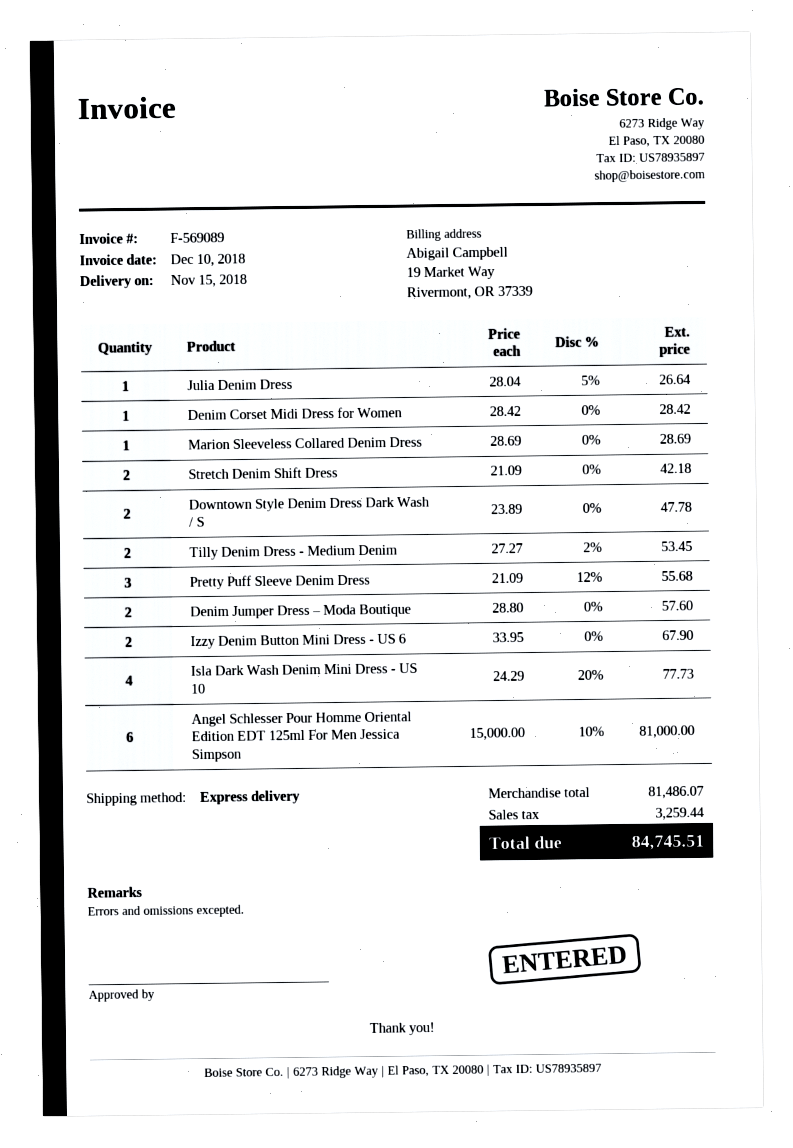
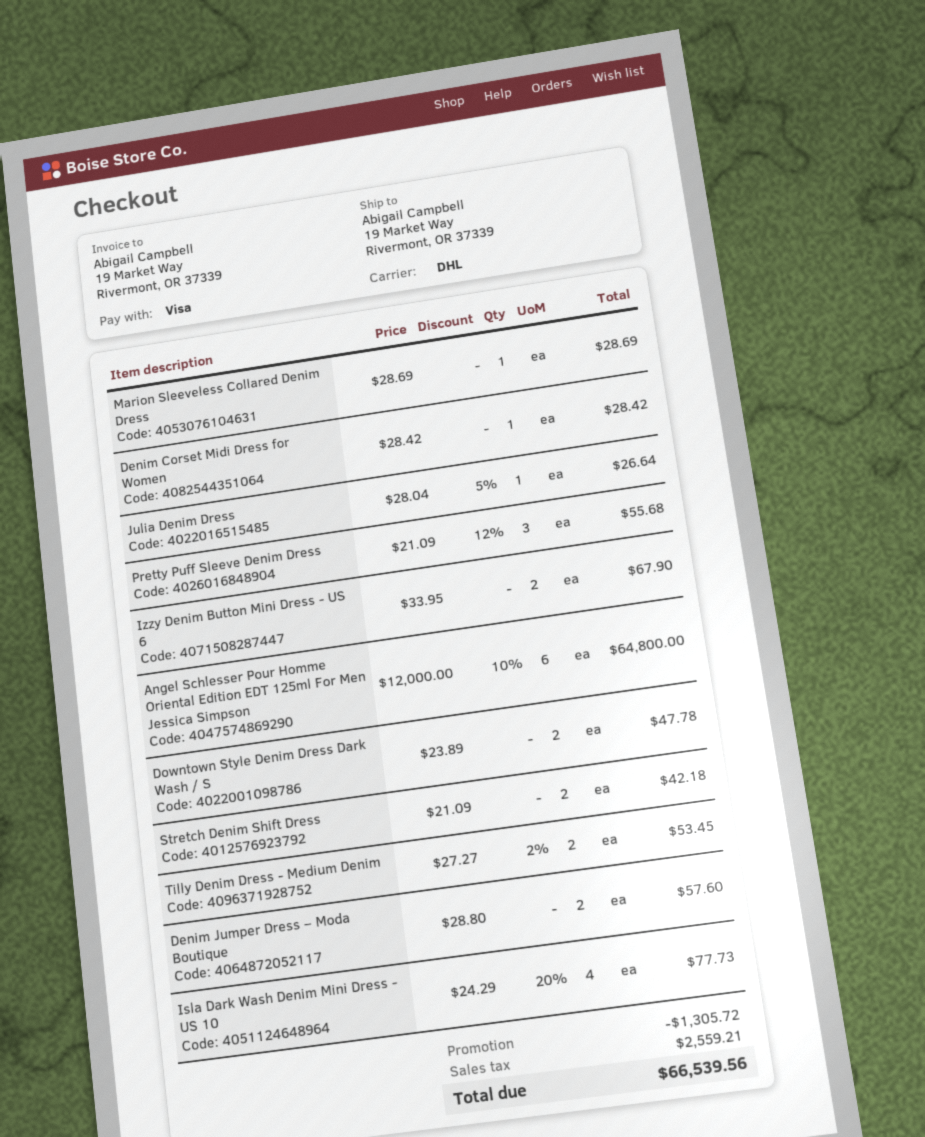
shipping method: express -> DHL
Angel Schlesser Pour Homme Oriental Edition EDT 125ml For Men Jessica Simpson: 6 x 15000.00 - 10% = 81000.00 -> 6 x 12000.00 - 10% = 64800.00
discount: none -> 1305.72
tax: 3259.44 -> 2559.21
total: 84745.51 -> 66539.56

